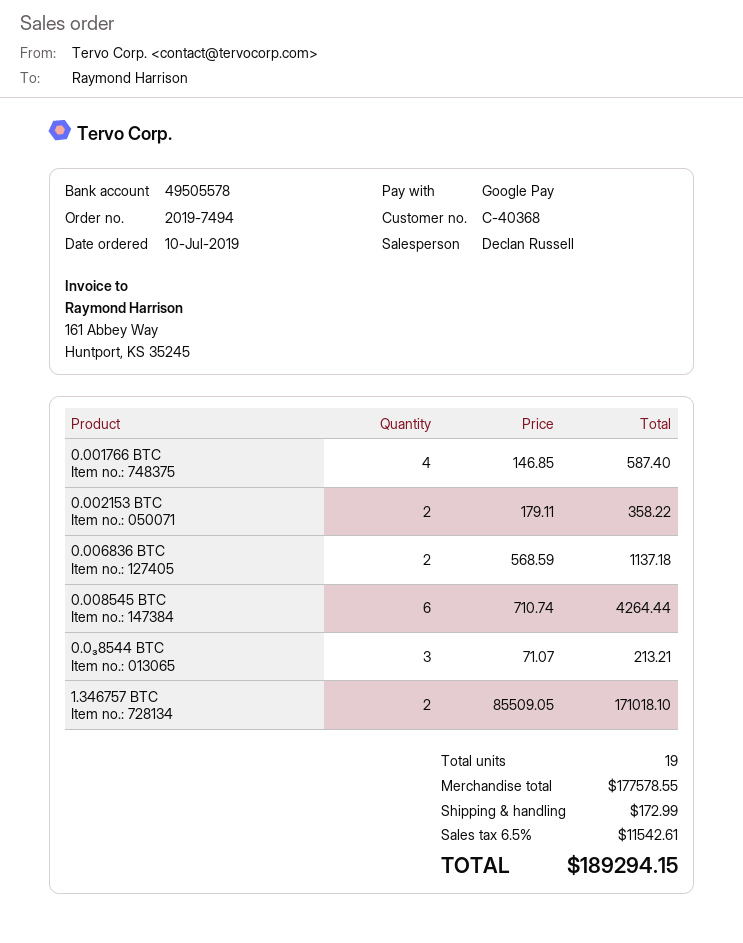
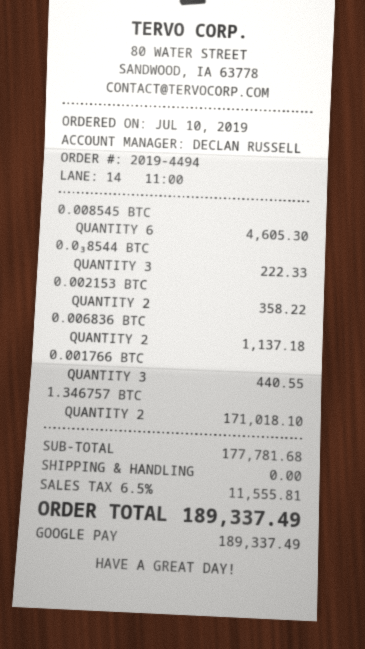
order number: 2019-7494 -> 2019-4494
0.001766 BTC: 4 for 587.40 -> 3 for 440.55
0.008545 BTC: 6 for 4264.44 -> 6 for 4605.30
0.0₃8544 BTC: 3 for 213.21 -> 3 for 222.33
subtotal: 177578.55 -> 177781.68
shipping: 172.99 -> 0.00
tax: 6.5% = 11542.61 -> 6.5% = 11555.81
total: 189294.15 -> 189337.49

